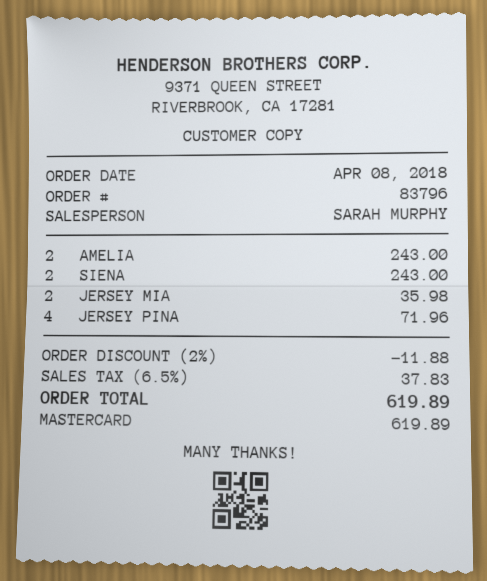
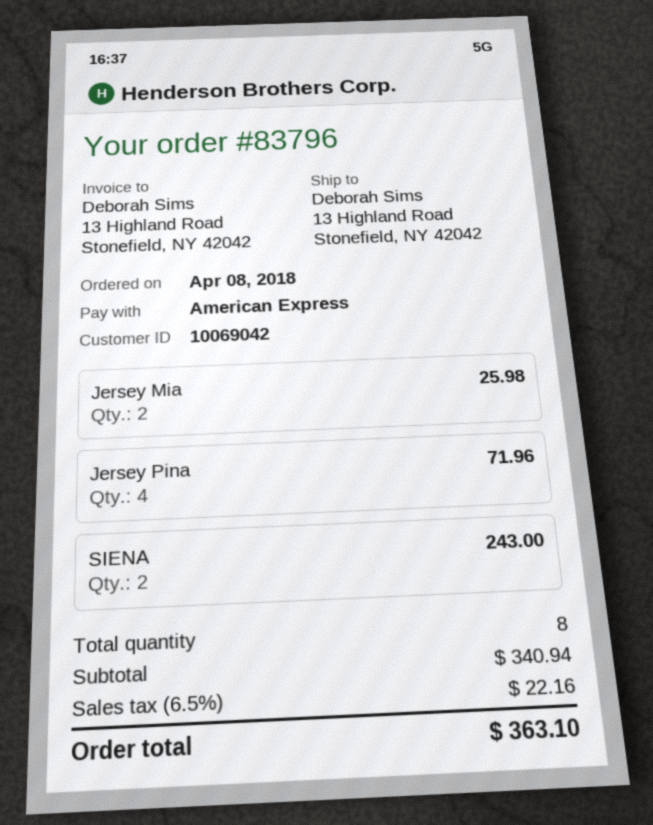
payment method: Mastercard -> American Express
AMELIA: 2 for 243.00 -> none
JERSEY MIA: 2 for 35.98 -> 2 for 25.98
discount: 2% = 11.88 -> none
tax: 6.5% = 37.83 -> 6.5% = 22.16
total: 619.89 -> 363.10

